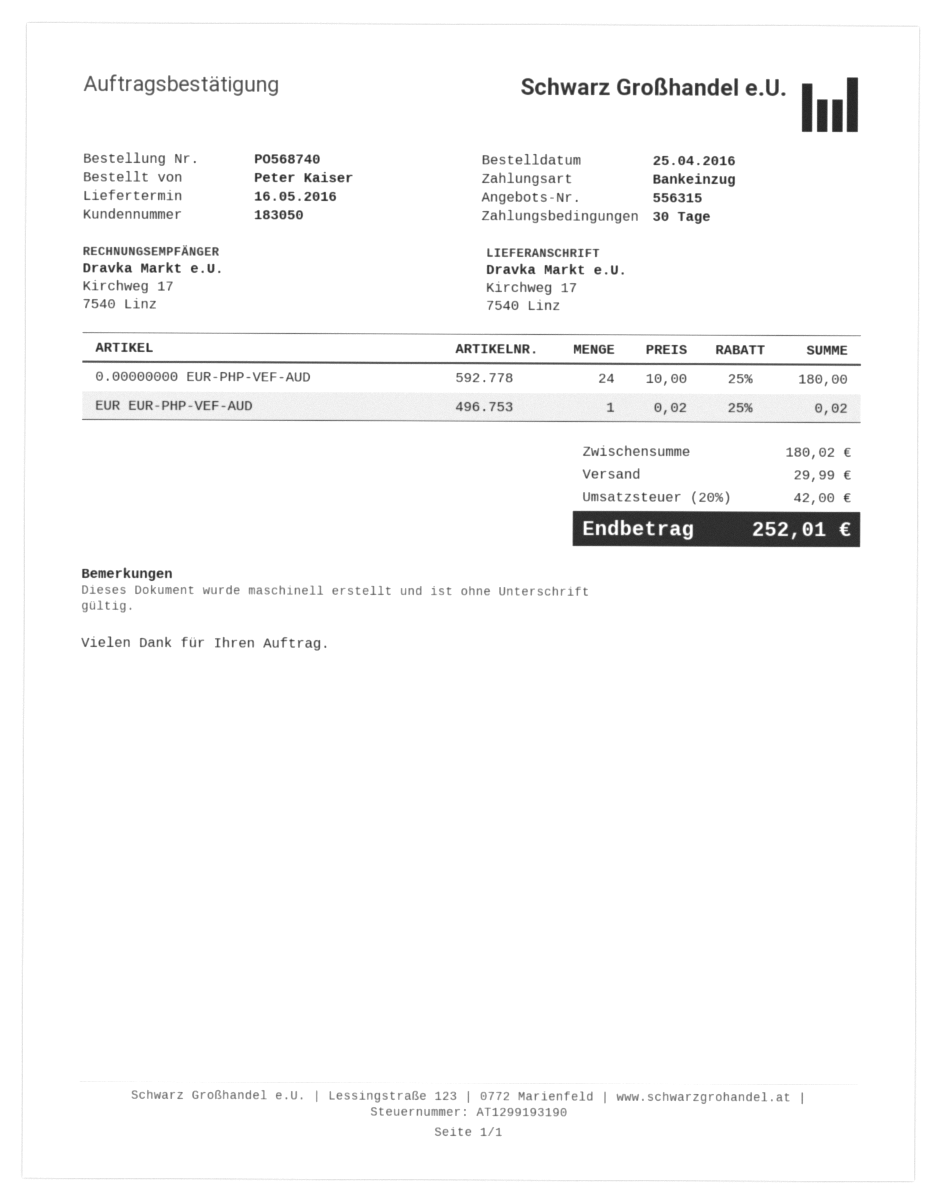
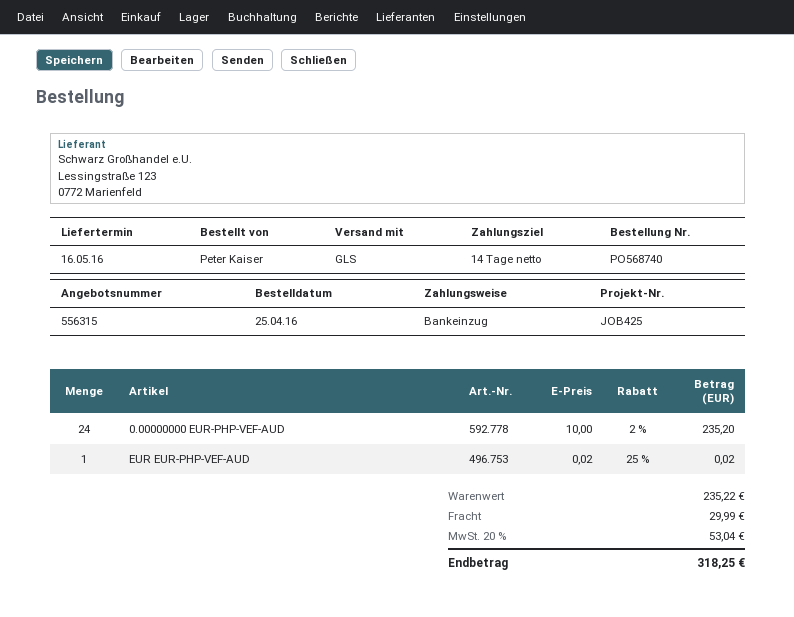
payment terms: 30 days -> 14 days
0.00000000 EUR-PHP-VEF-AUD: 24 x 10.00 - 25% = 180.00 -> 24 x 10.00 - 2% = 235.20
subtotal: 180.02 -> 235.22
tax: 20% = 42.00 -> 20% = 53.04
total: 252.01 -> 318.25

